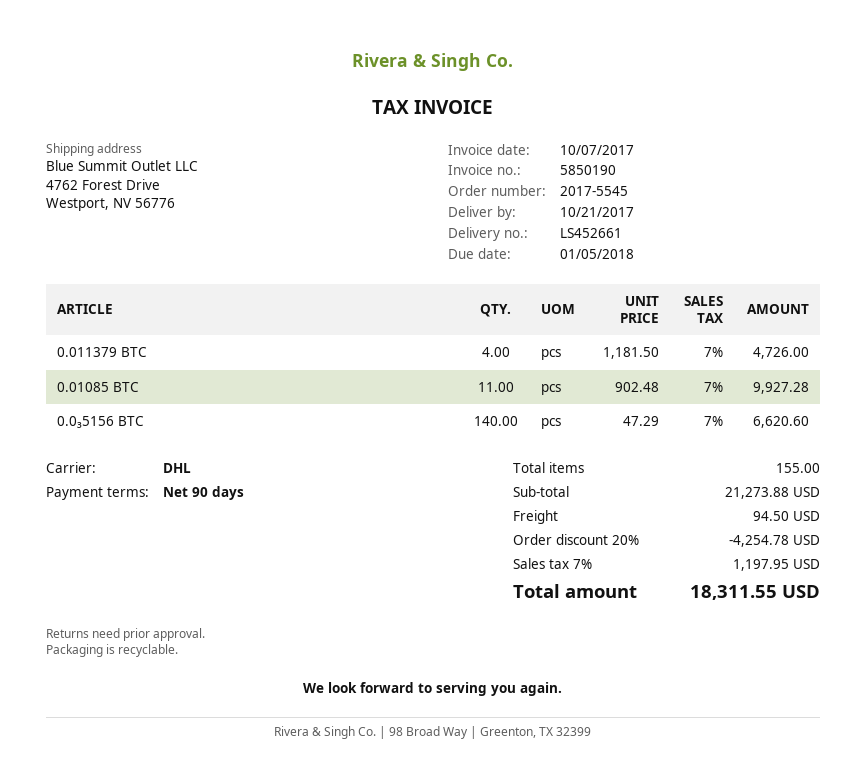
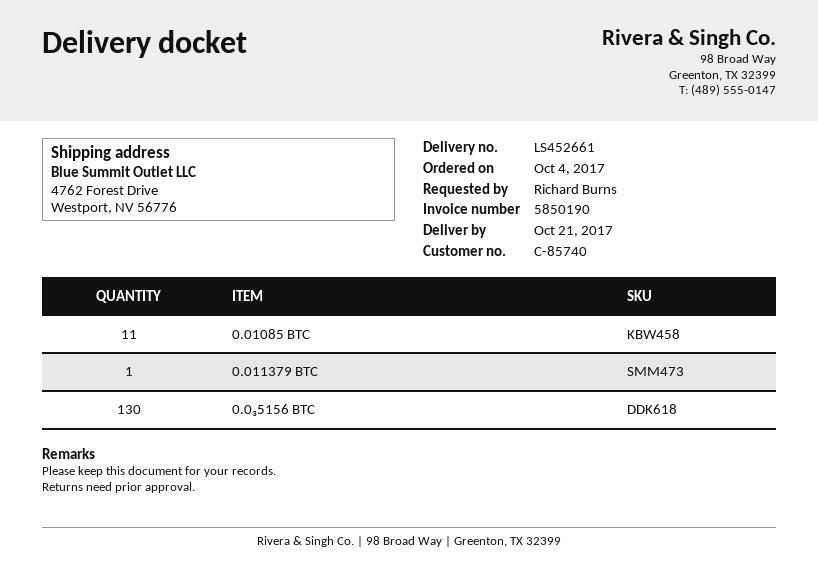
0.011379 BTC: 4 -> 1
0.0₃5156 BTC: 140 -> 130

